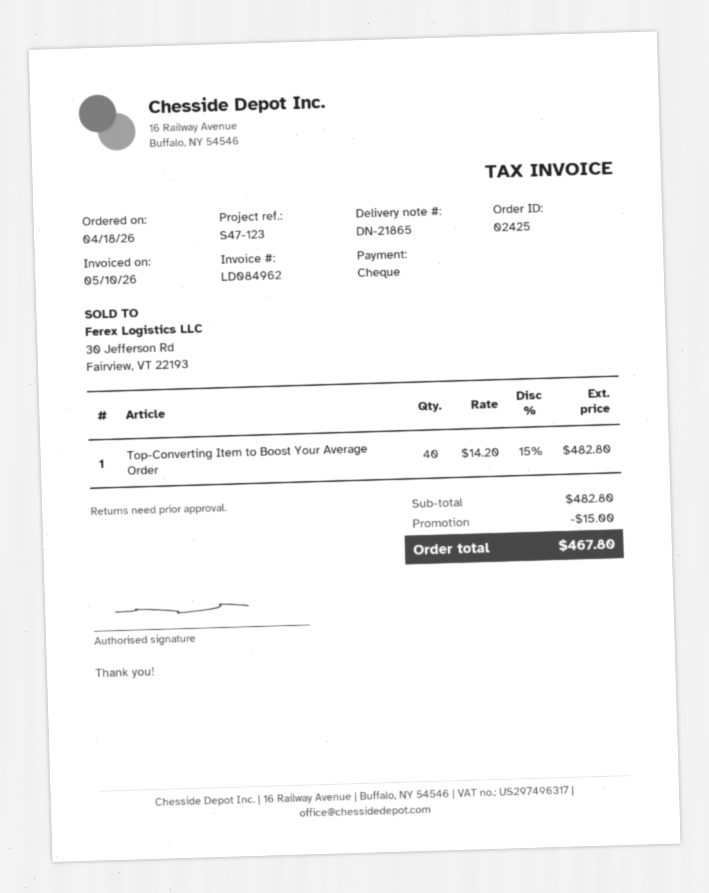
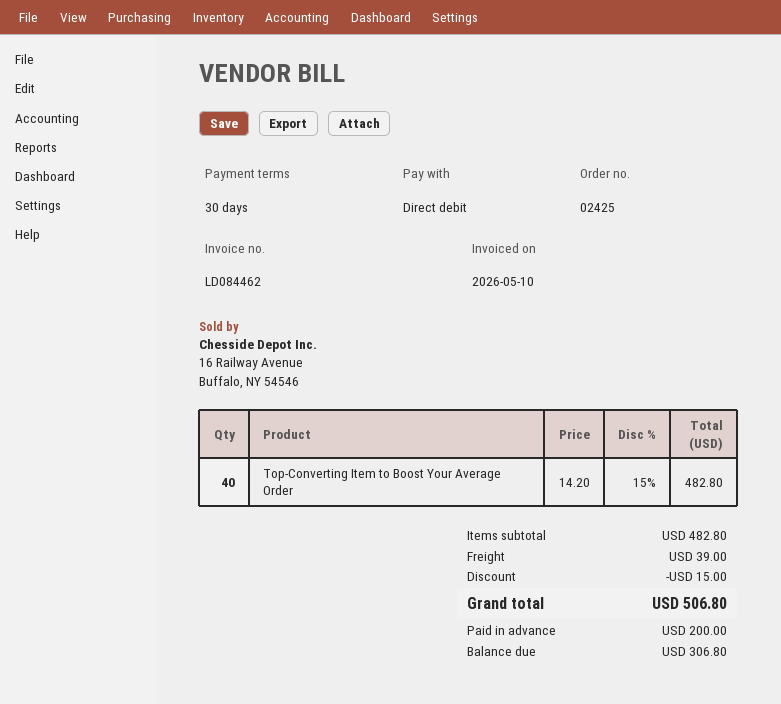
invoice number: LD084962 -> LD084462
payment method: cheque -> direct debit
shipping: none -> 39.00
total: 467.80 -> 506.80

